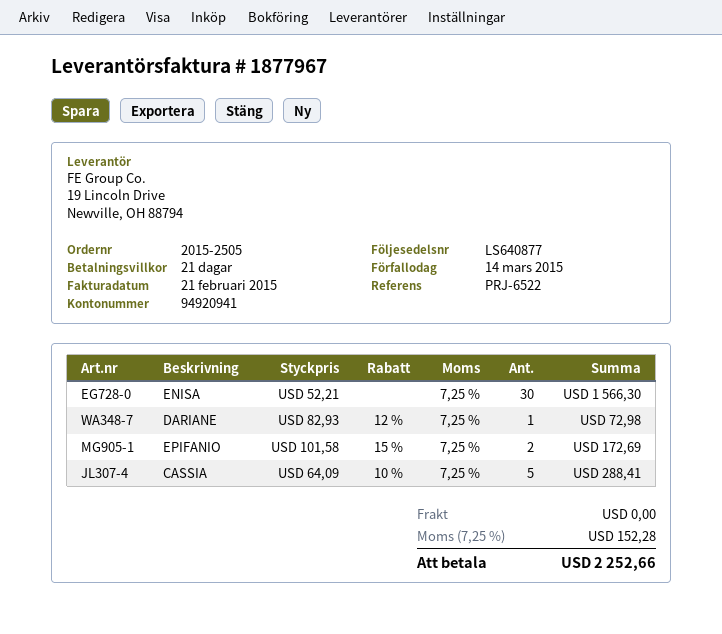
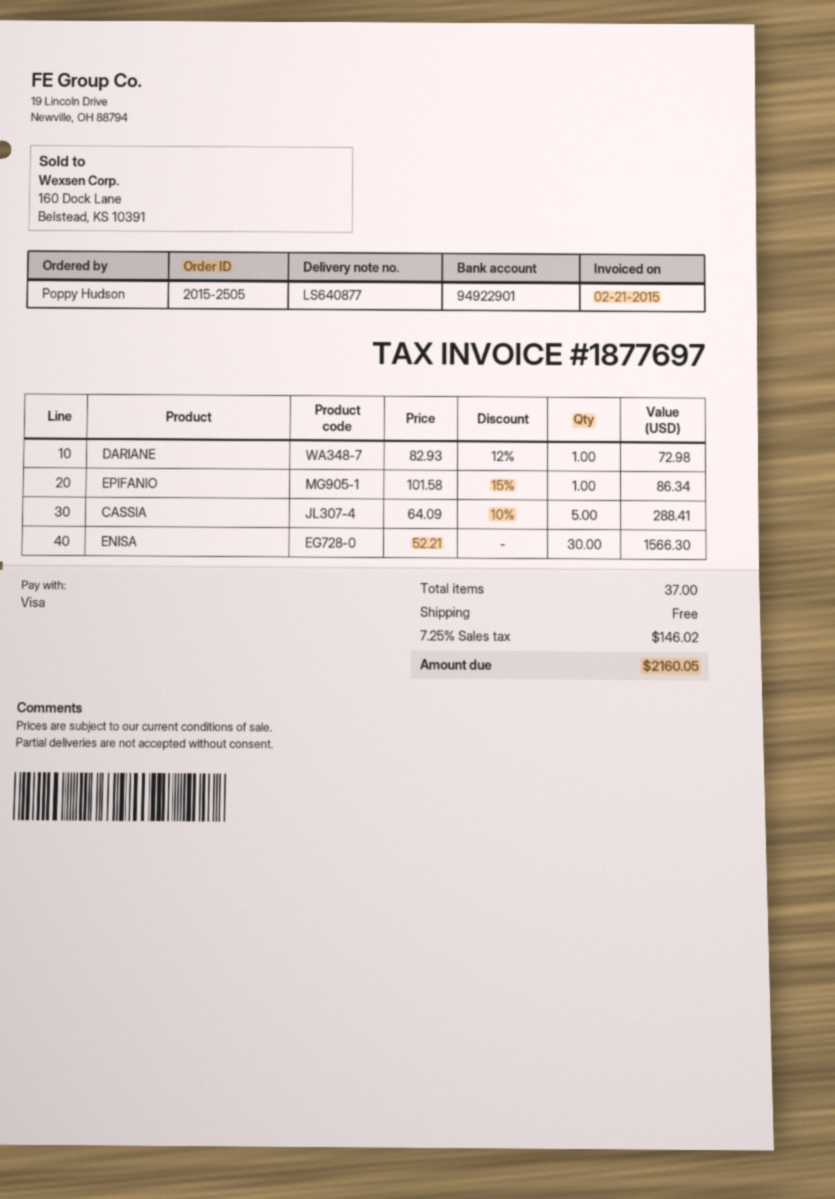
invoice number: 1877967 -> 1877697
bank account: 94920941 -> 94922901
EPIFANIO: 2 x 101.58 - 15% = 172.69 -> 1 x 101.58 - 15% = 86.34
tax: 7.25% = 152.28 -> 7.25% = 146.02
total: 2252.66 -> 2160.05

